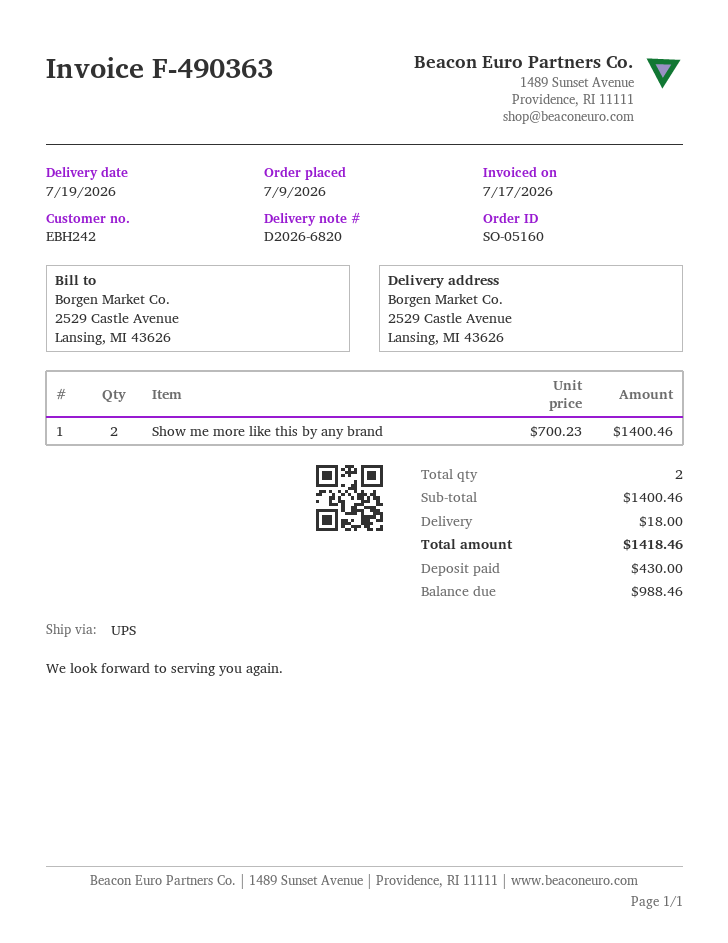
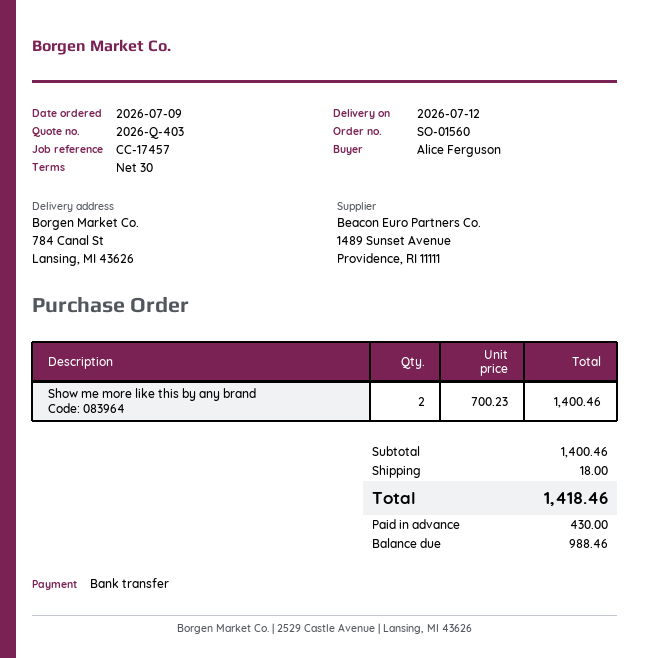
order number: SO-05160 -> SO-01560
delivery date: 2026-07-19 -> 2026-07-12
ship to: 2529 Castle Avenue, Lansing, MI 43626 -> 784 Canal St, Lansing, MI 43626

